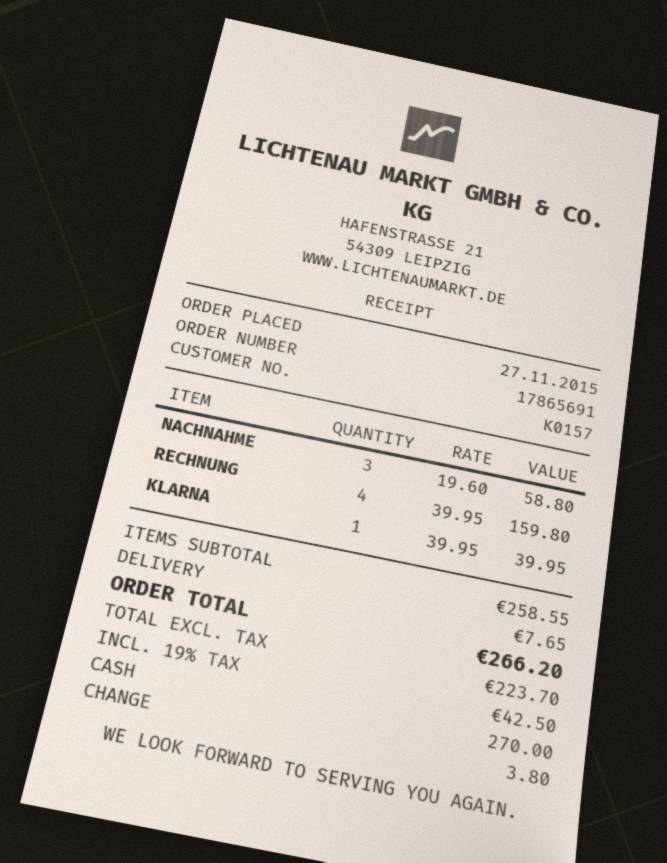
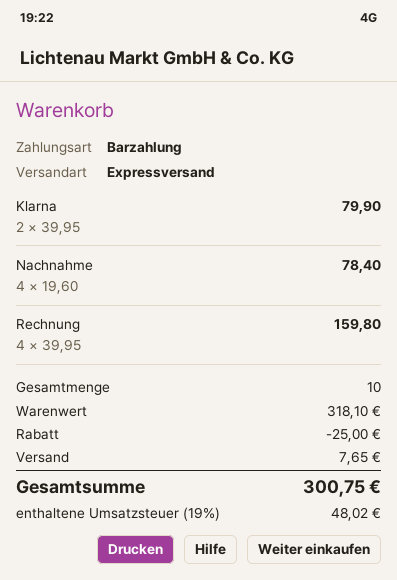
NACHNAHME: 3 x 19.60 = 58.80 -> 4 x 19.60 = 78.40
KLARNA: 1 x 39.95 = 39.95 -> 2 x 39.95 = 79.90
subtotal: 258.55 -> 318.10
discount: none -> 25.00
tax: 19% = 42.50 -> 19% = 48.02
total: 266.20 -> 300.75

